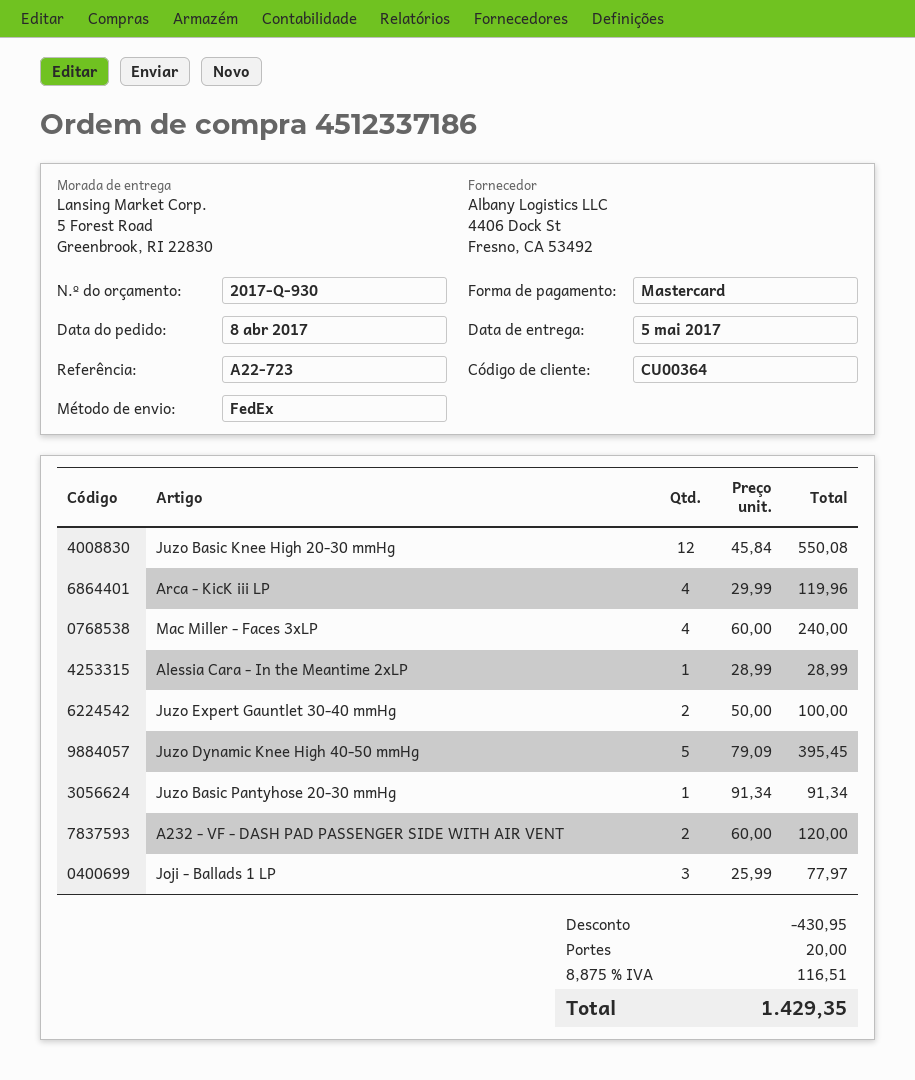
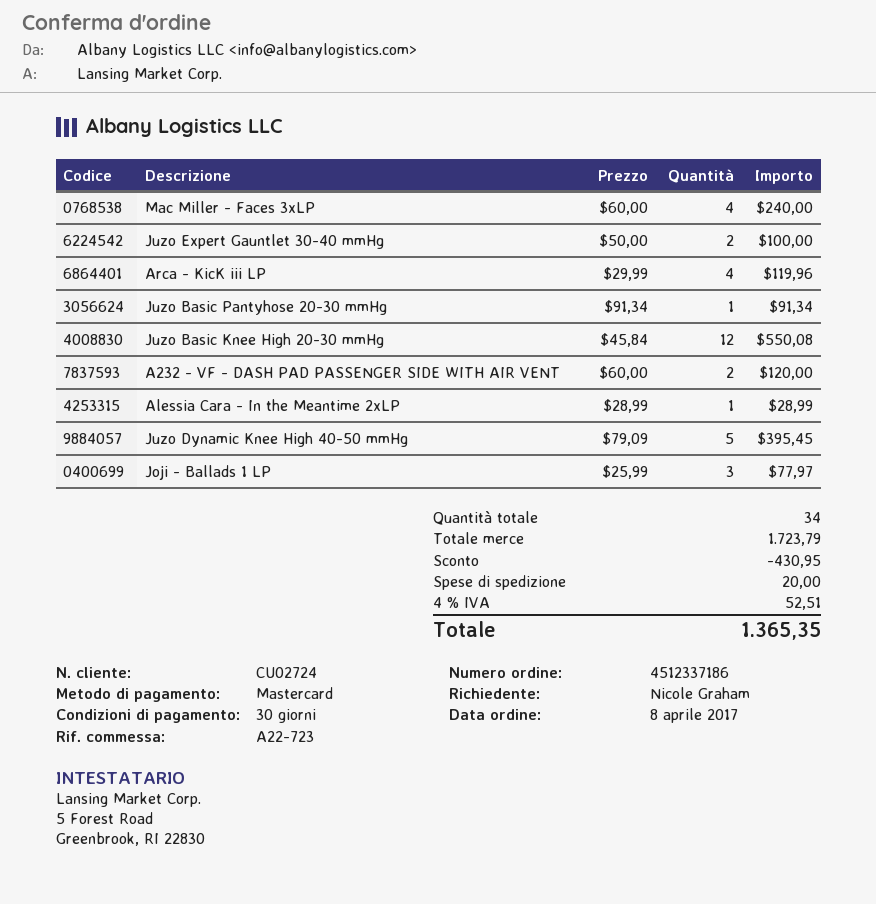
customer number: CU00364 -> CU02724
tax: 8.875% = 116.51 -> 4% = 52.51
total: 1429.35 -> 1365.35

